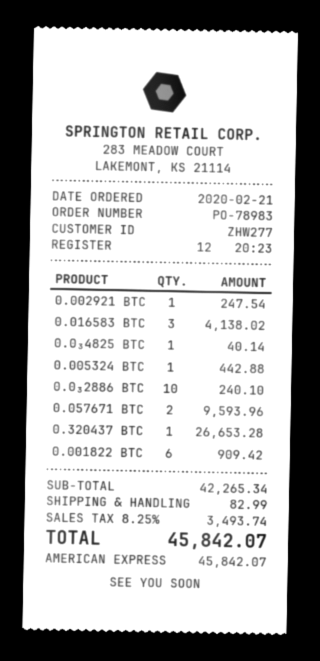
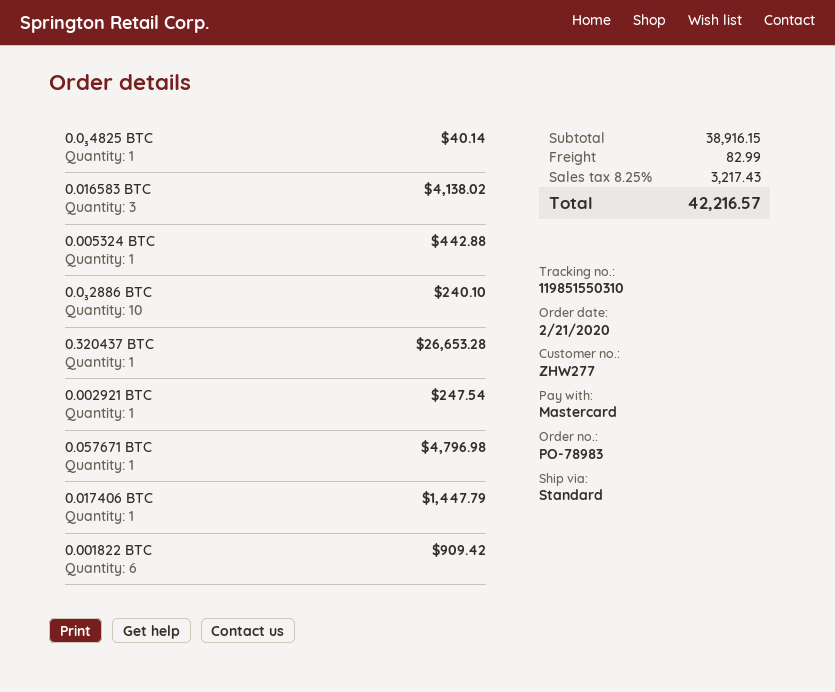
payment method: American Express -> Mastercard
0.057671 BTC: 2 for 9593.96 -> 1 for 4796.98
0.017406 BTC: none -> 1 for 1447.79
subtotal: 42265.34 -> 38916.15
tax: 8.25% = 3493.74 -> 8.25% = 3217.43
total: 45842.07 -> 42216.57

